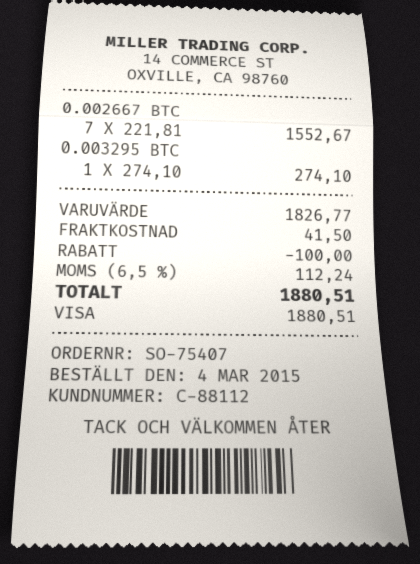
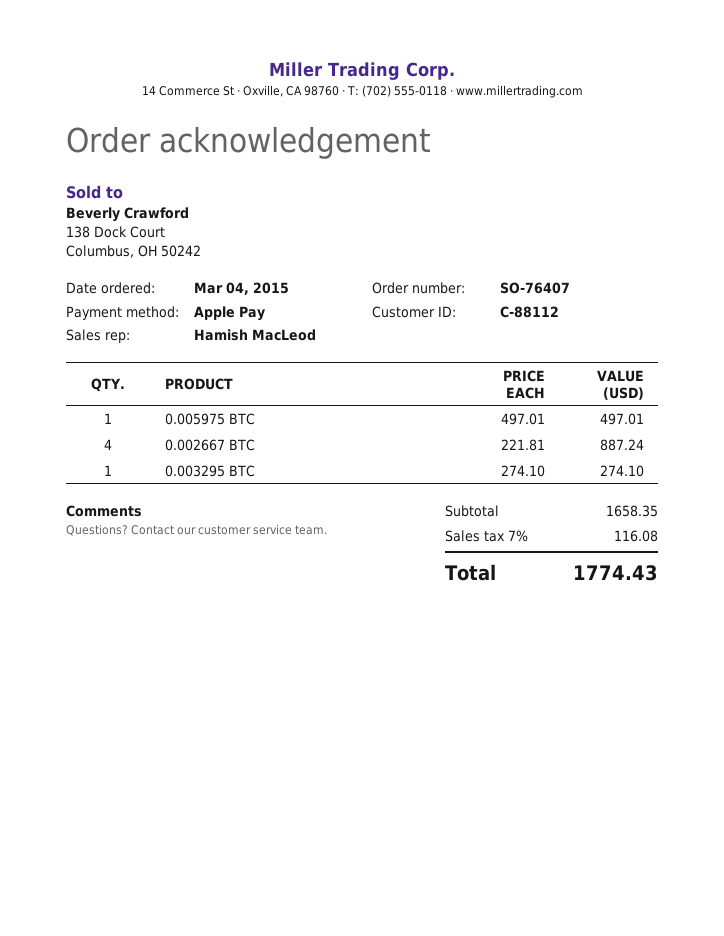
order number: SO-75407 -> SO-76407
payment method: Visa -> Apple Pay
0.002667 BTC: 7 x 221.81 = 1552.67 -> 4 x 221.81 = 887.24
0.005975 BTC: none -> 1 x 497.01 = 497.01
subtotal: 1826.77 -> 1658.35
discount: 100.00 -> none
shipping: 41.50 -> none
tax: 6.5% = 112.24 -> 7% = 116.08
total: 1880.51 -> 1774.43

